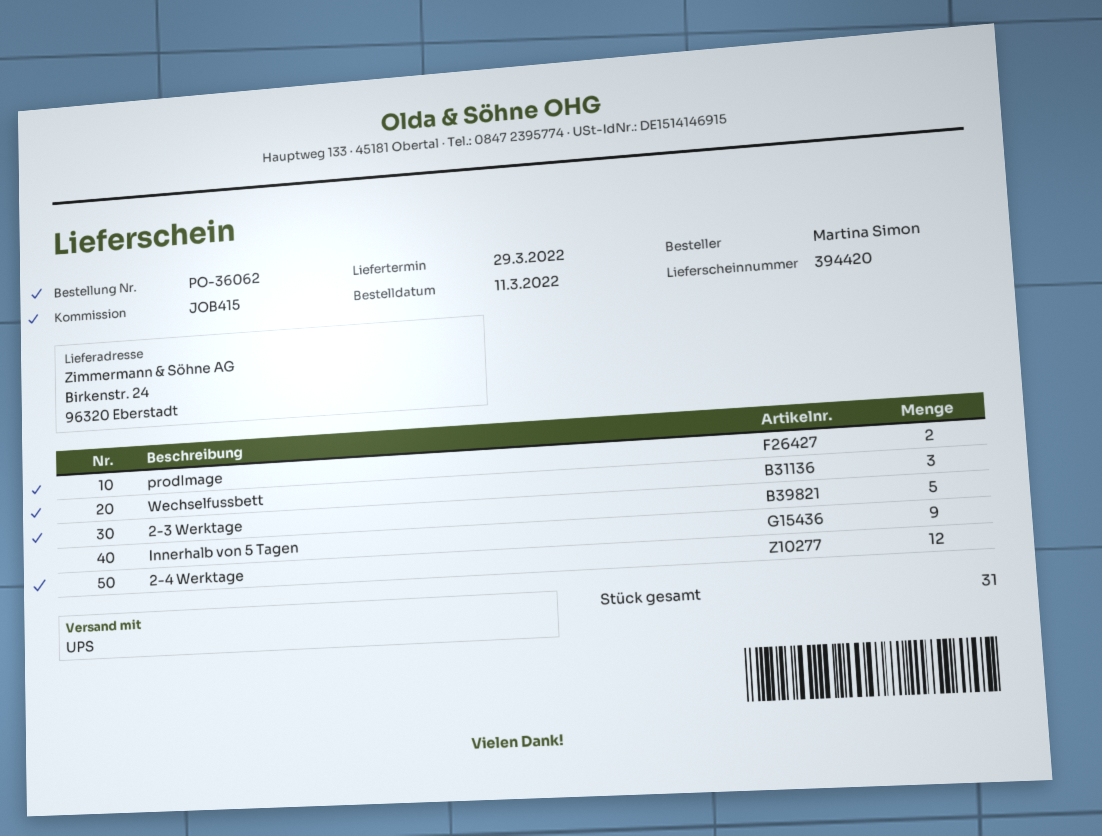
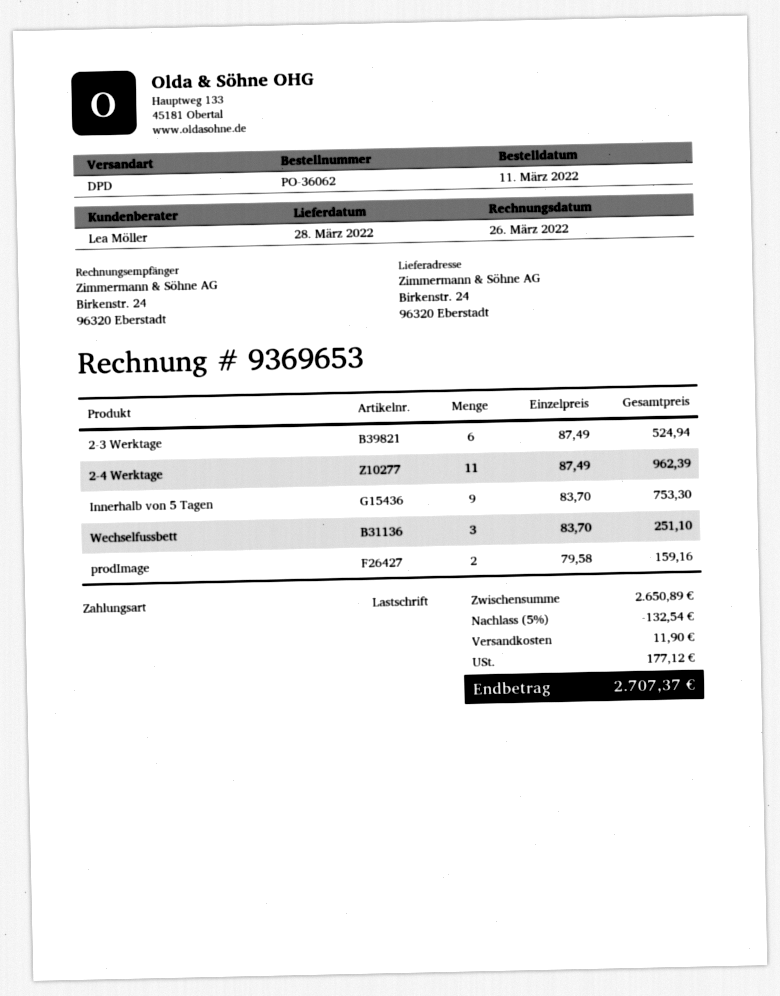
delivery date: 2022-03-29 -> 2022-03-28
shipping method: UPS -> DPD
2-3 Werktage: 5 -> 6
2-4 Werktage: 12 -> 11

